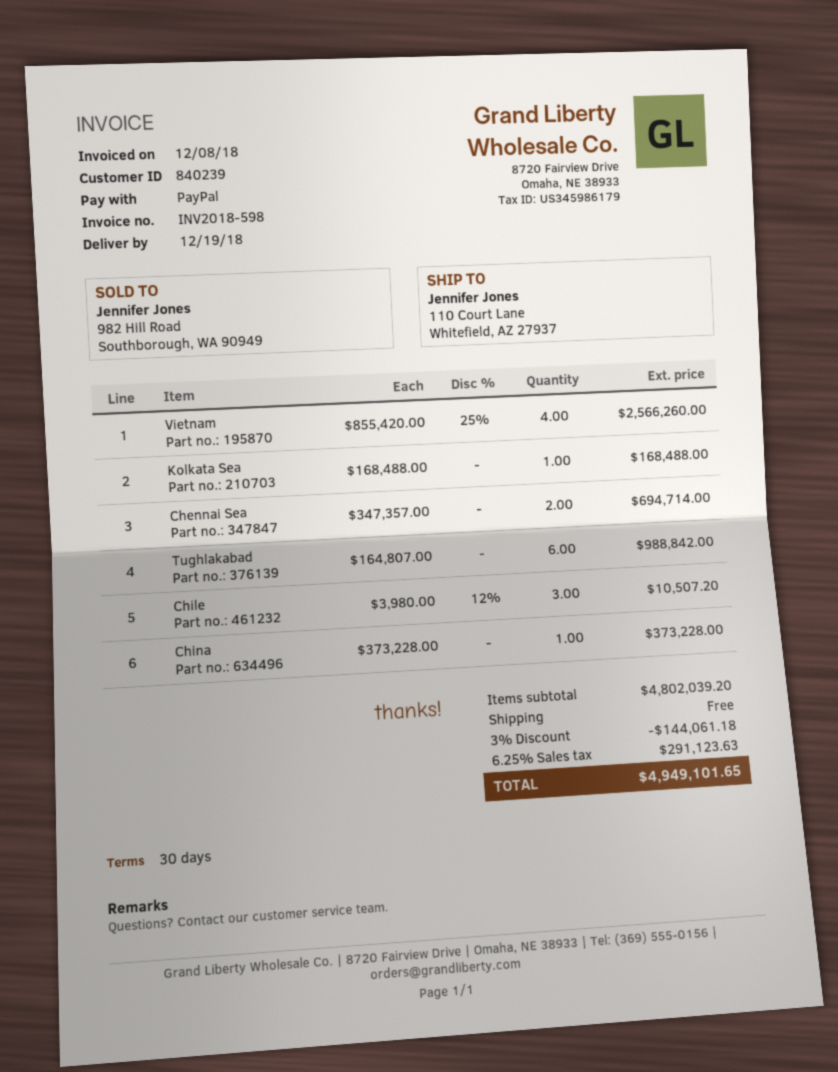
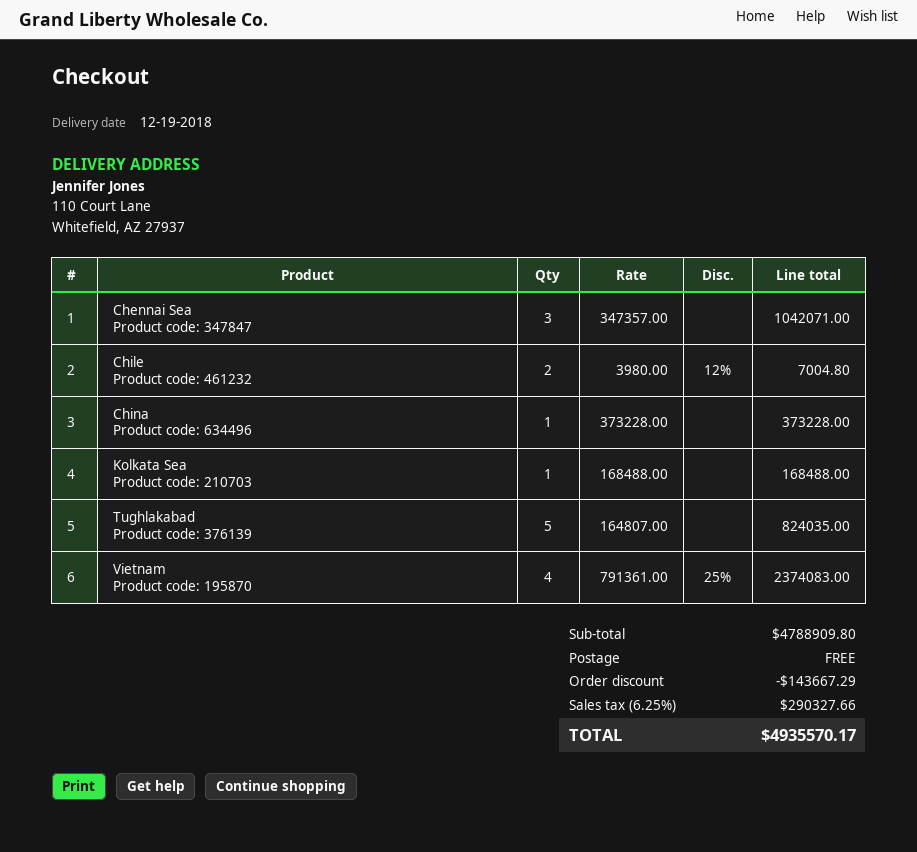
Vietnam: 4 x 855420.00 - 25% = 2566260.00 -> 4 x 791361.00 - 25% = 2374083.00
Chennai Sea: 2 x 347357.00 = 694714.00 -> 3 x 347357.00 = 1042071.00
Tughlakabad: 6 x 164807.00 = 988842.00 -> 5 x 164807.00 = 824035.00
Chile: 3 x 3980.00 - 12% = 10507.20 -> 2 x 3980.00 - 12% = 7004.80
subtotal: 4802039.20 -> 4788909.80
discount: 144061.18 -> 143667.29
tax: 6.25% = 291123.63 -> 6.25% = 290327.66
total: 4949101.65 -> 4935570.17

